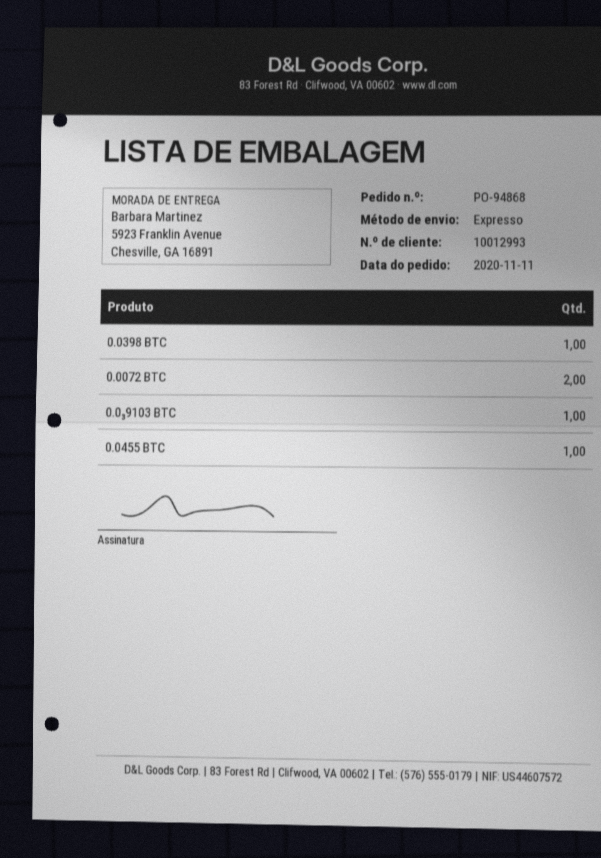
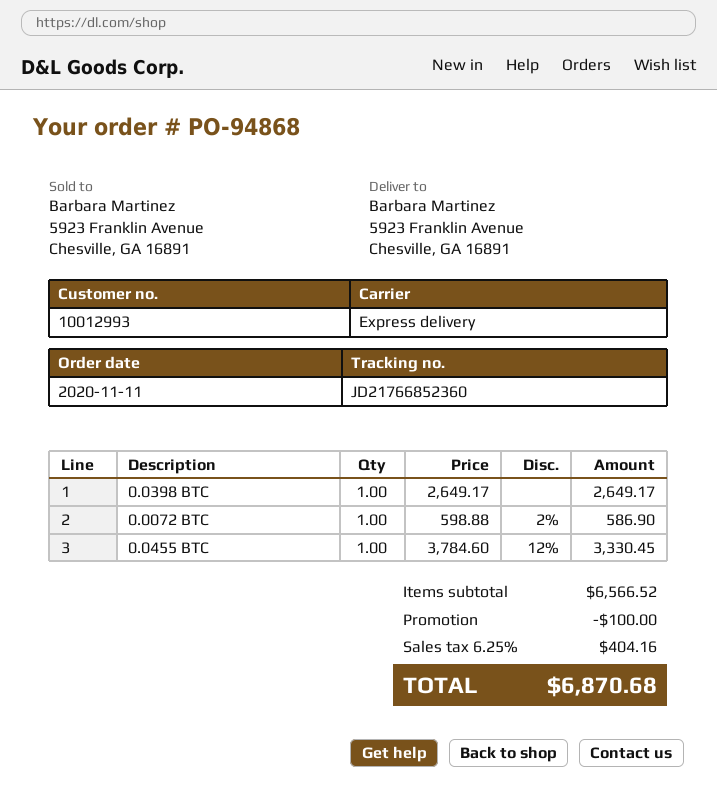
0.0072 BTC: 2 -> 1
0.0₃9103 BTC: 1 -> none

